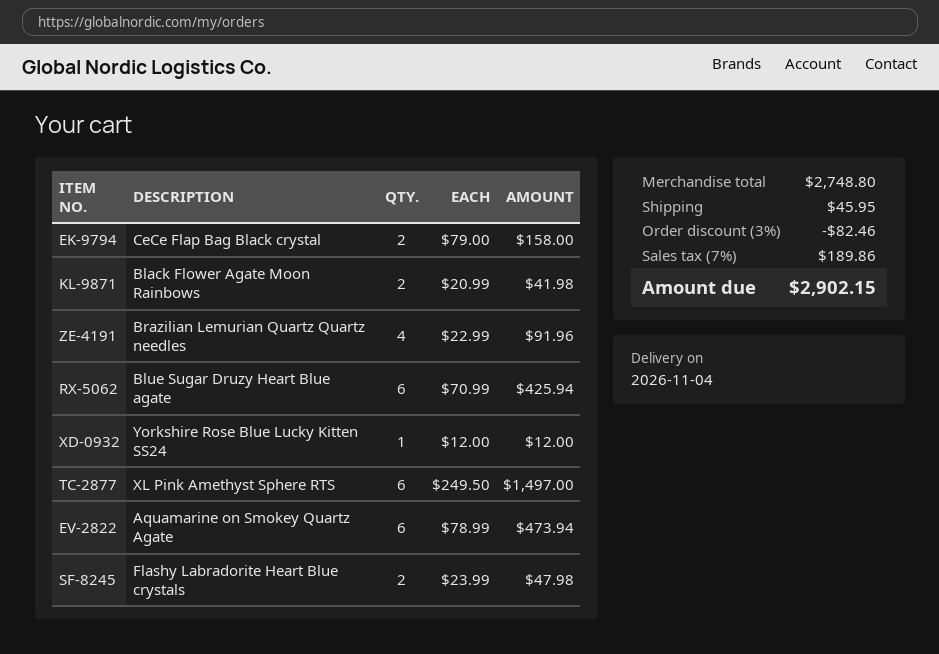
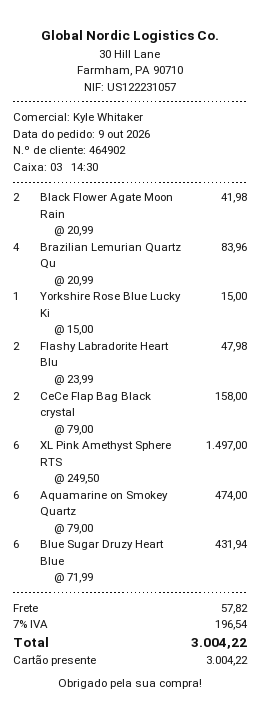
Brazilian Lemurian Quartz Quartz needles: 4 x 22.99 = 91.96 -> 4 x 20.99 = 83.96
Blue Sugar Druzy Heart Blue agate: 6 x 70.99 = 425.94 -> 6 x 71.99 = 431.94
Yorkshire Rose Blue Lucky Kitten SS24: 1 x 12.00 = 12.00 -> 1 x 15.00 = 15.00
Aquamarine on Smokey Quartz Agate: 6 x 78.99 = 473.94 -> 6 x 79.00 = 474.00
discount: 3% = 82.46 -> none
shipping: 45.95 -> 57.82
tax: 7% = 189.86 -> 7% = 196.54
total: 2902.15 -> 3004.22

